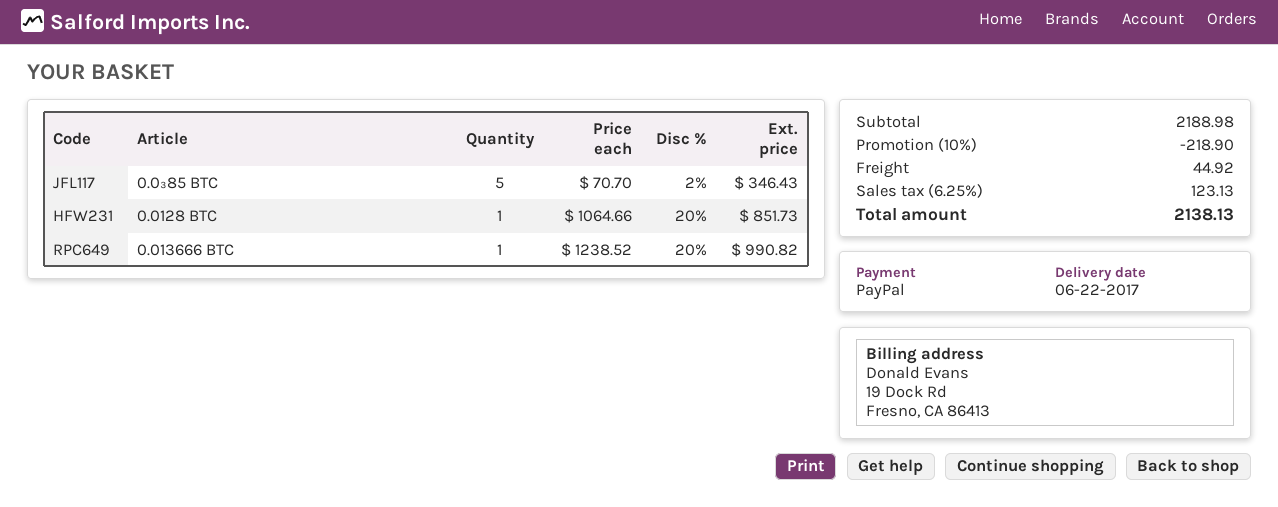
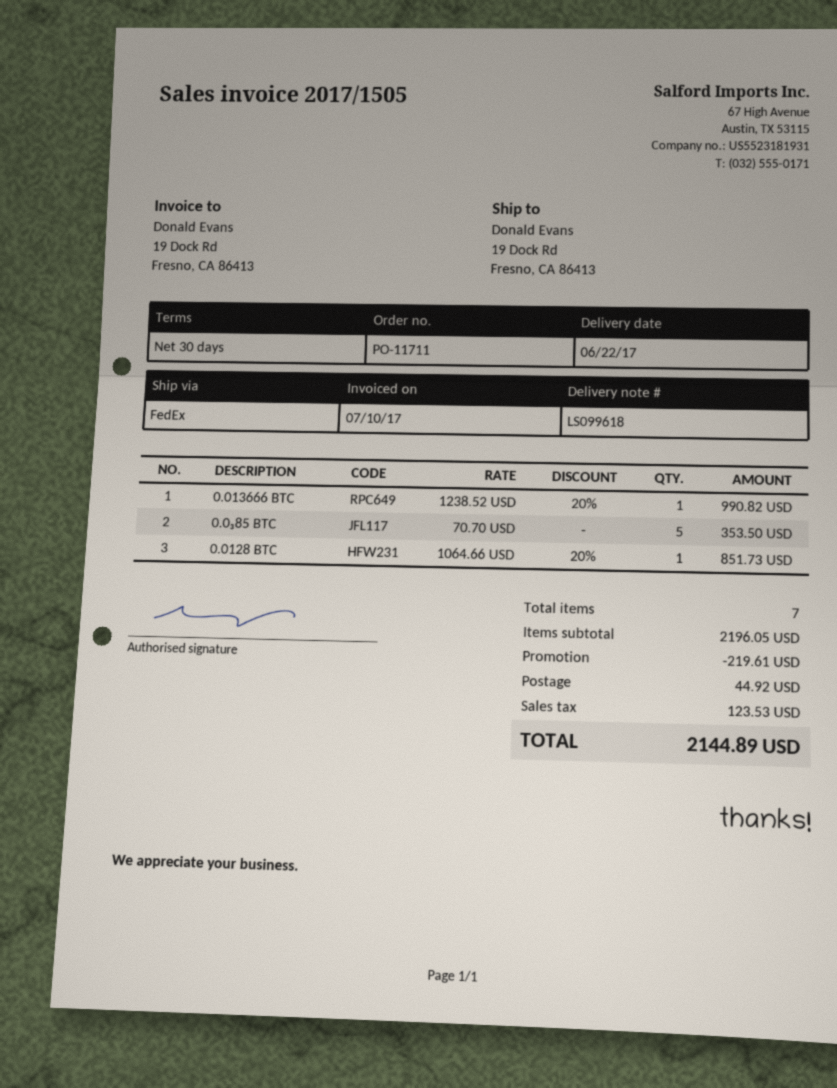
0.0₃85 BTC: 5 x 70.70 - 2% = 346.43 -> 5 x 70.70 = 353.50
subtotal: 2188.98 -> 2196.05
discount: 218.90 -> 219.61
tax: 123.13 -> 123.53
total: 2138.13 -> 2144.89

